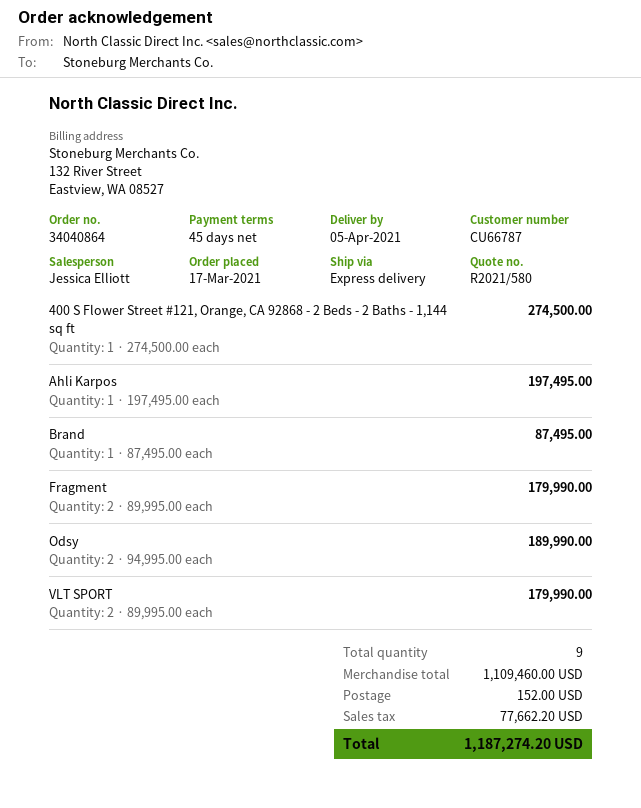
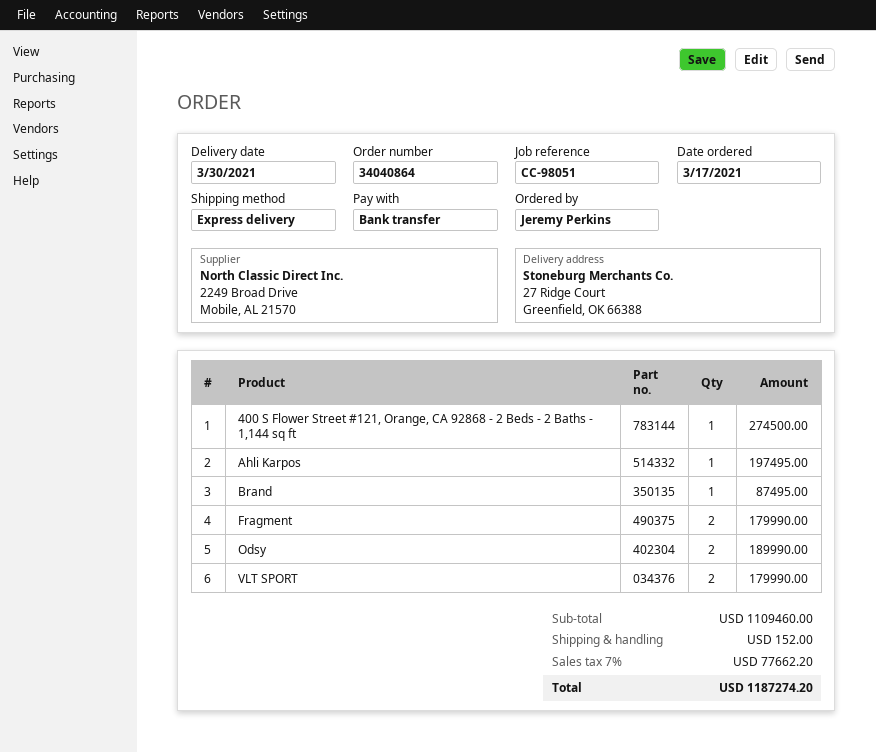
delivery date: 2021-04-05 -> 2021-03-30

